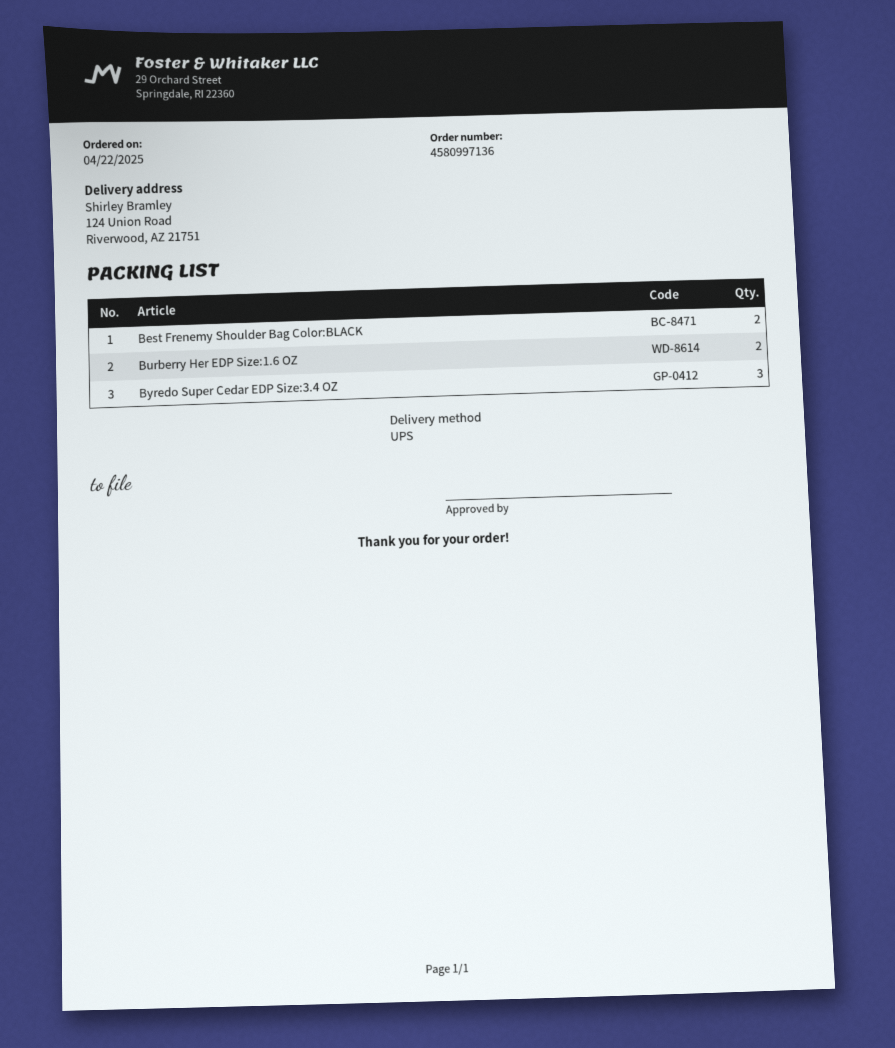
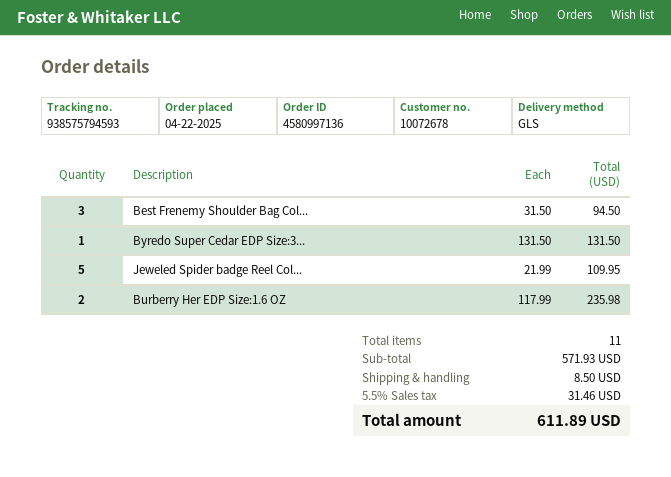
shipping method: UPS -> GLS
Best Frenemy Shoulder Bag Color:BLACK: 2 -> 3
Byredo Super Cedar EDP Size:3.4 OZ: 3 -> 1
Jeweled Spider badge Reel Col...: none -> 5

